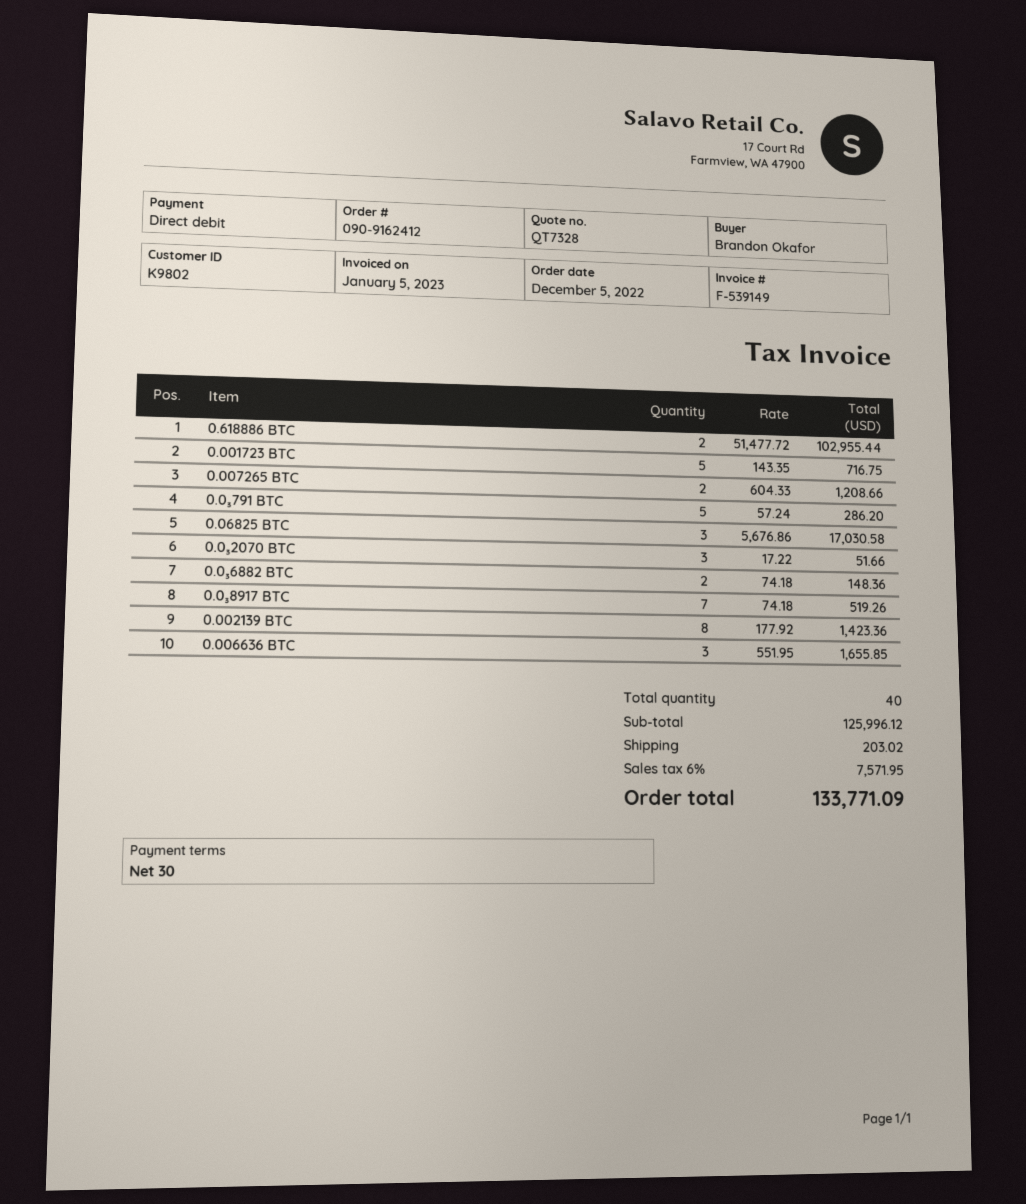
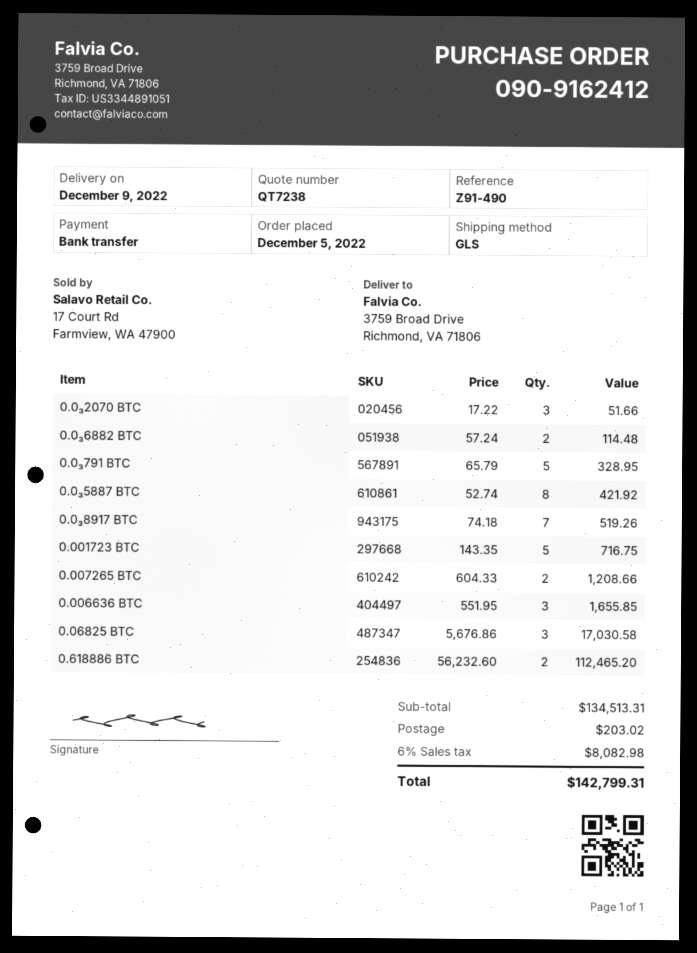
quote number: QT7328 -> QT7238
payment method: direct debit -> bank transfer
0.618886 BTC: 2 x 51477.72 = 102955.44 -> 2 x 56232.60 = 112465.20
0.0₃791 BTC: 5 x 57.24 = 286.20 -> 5 x 65.79 = 328.95
0.0₃6882 BTC: 2 x 74.18 = 148.36 -> 2 x 57.24 = 114.48
0.002139 BTC: 8 x 177.92 = 1423.36 -> none
0.0₃5887 BTC: none -> 8 x 52.74 = 421.92
subtotal: 125996.12 -> 134513.31
tax: 6% = 7571.95 -> 6% = 8082.98
total: 133771.09 -> 142799.31

